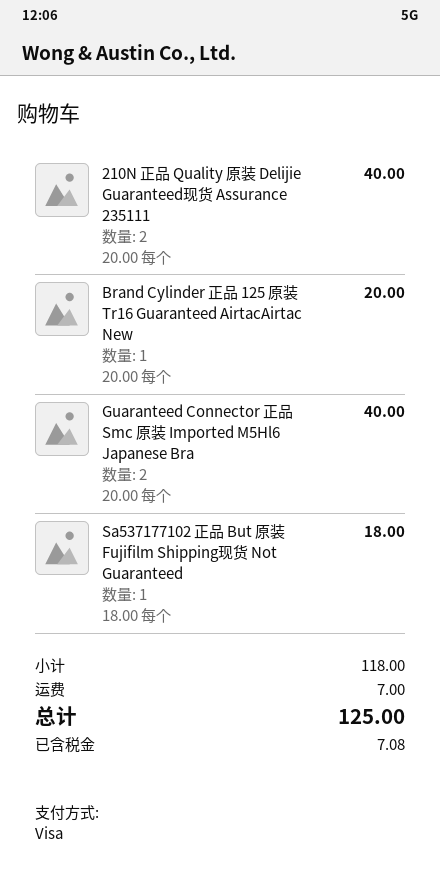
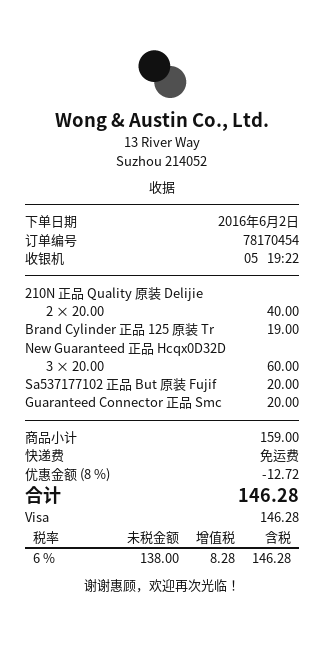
Brand Cylinder 正品 125 原装 Tr16 Guaranteed AirtacAirtac New: 1 x 20.00 = 20.00 -> 1 x 19.00 = 19.00
Guaranteed Connector 正品 Smc 原装 Imported M5Hl6 Japanese Bra: 2 x 20.00 = 40.00 -> 1 x 20.00 = 20.00
Sa537177102 正品 But 原装 Fujifilm Shipping现货 Not Guaranteed: 1 x 18.00 = 18.00 -> 1 x 20.00 = 20.00
New Guaranteed 正品 Hcqx0D32D: none -> 3 x 20.00 = 60.00
subtotal: 118.00 -> 159.00
discount: none -> 8% = 12.72
shipping: 7.00 -> 0.00
tax: 7.08 -> 8.28
total: 125.00 -> 146.28

